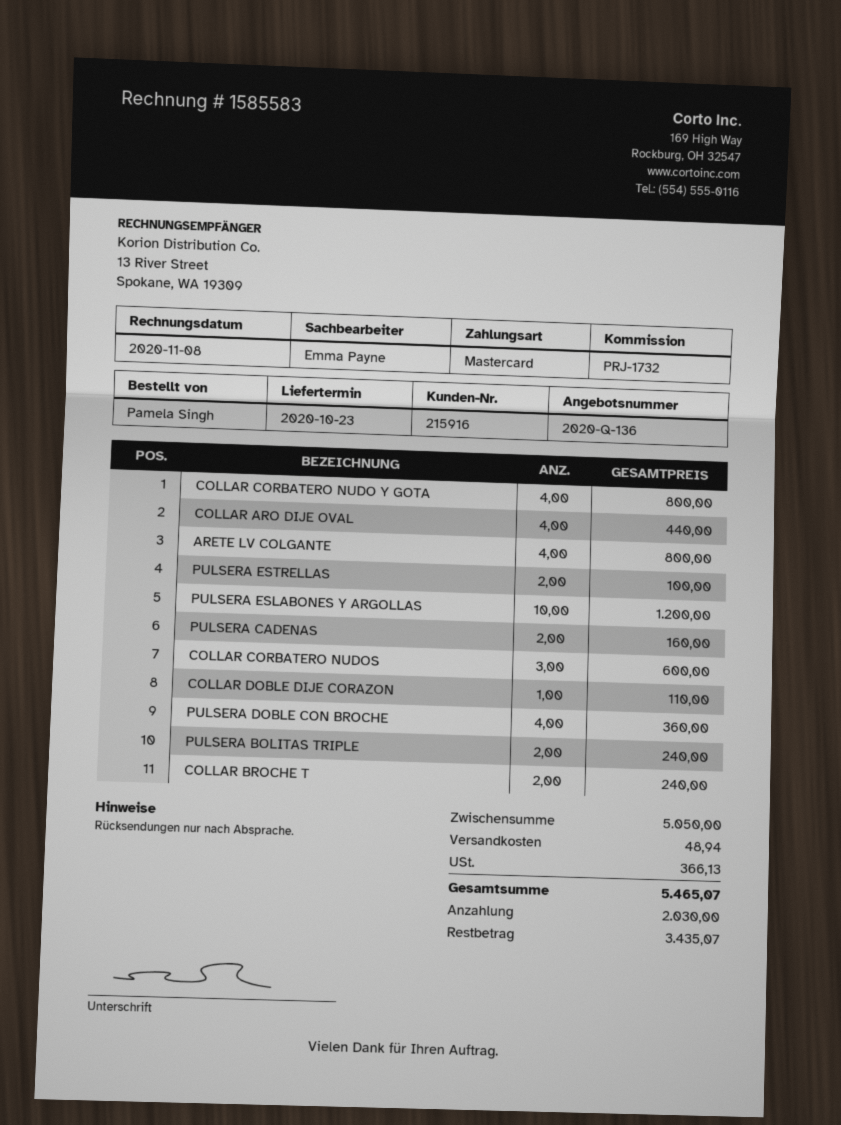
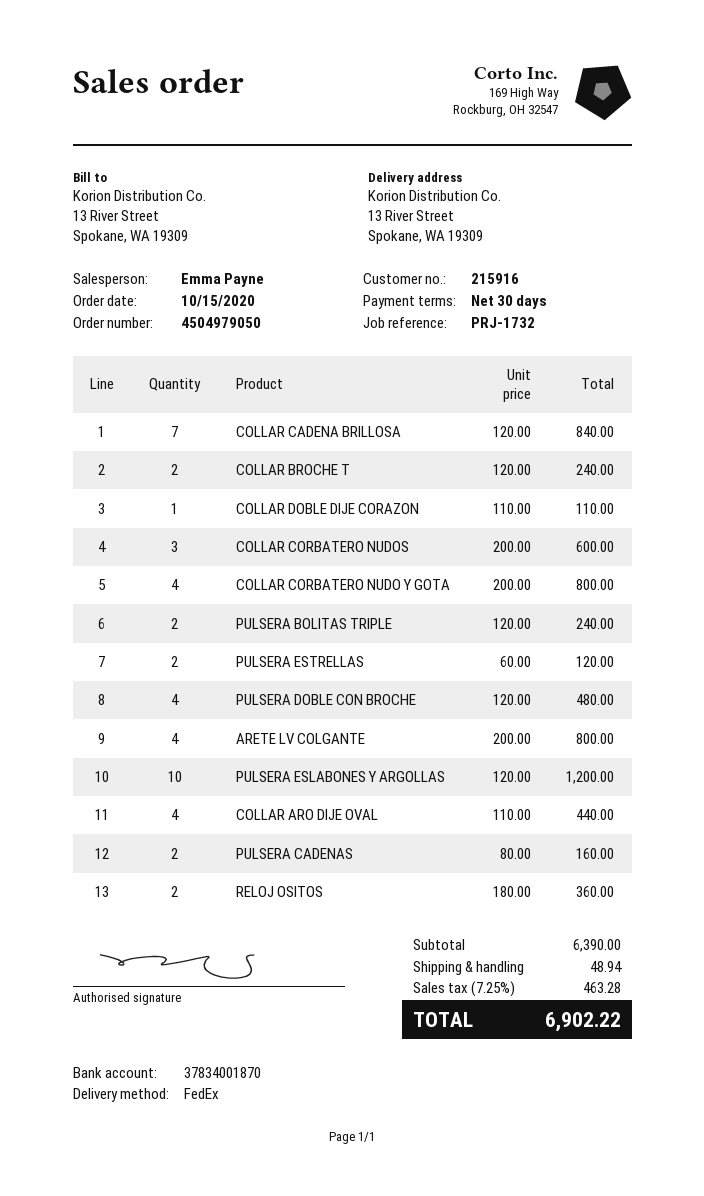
PULSERA ESTRELLAS: 2 for 100.00 -> 2 for 120.00
PULSERA DOBLE CON BROCHE: 4 for 360.00 -> 4 for 480.00
COLLAR CADENA BRILLOSA: none -> 7 for 840.00
RELOJ OSITOS: none -> 2 for 360.00
subtotal: 5050.00 -> 6390.00
tax: 366.13 -> 463.28
total: 5465.07 -> 6902.22

